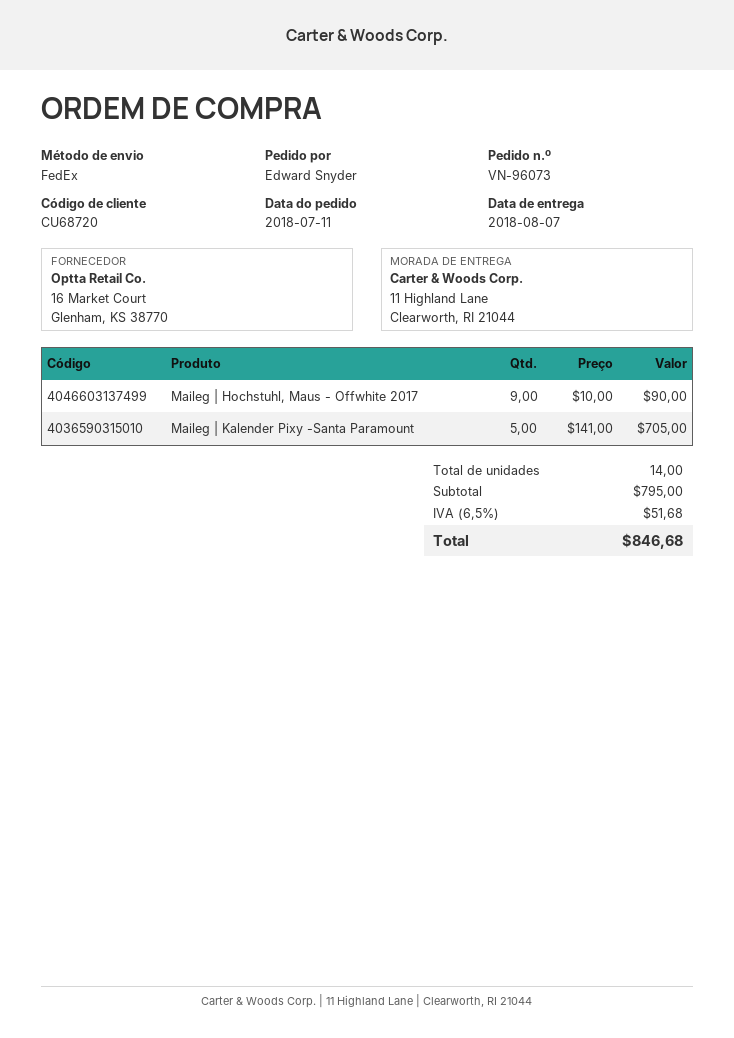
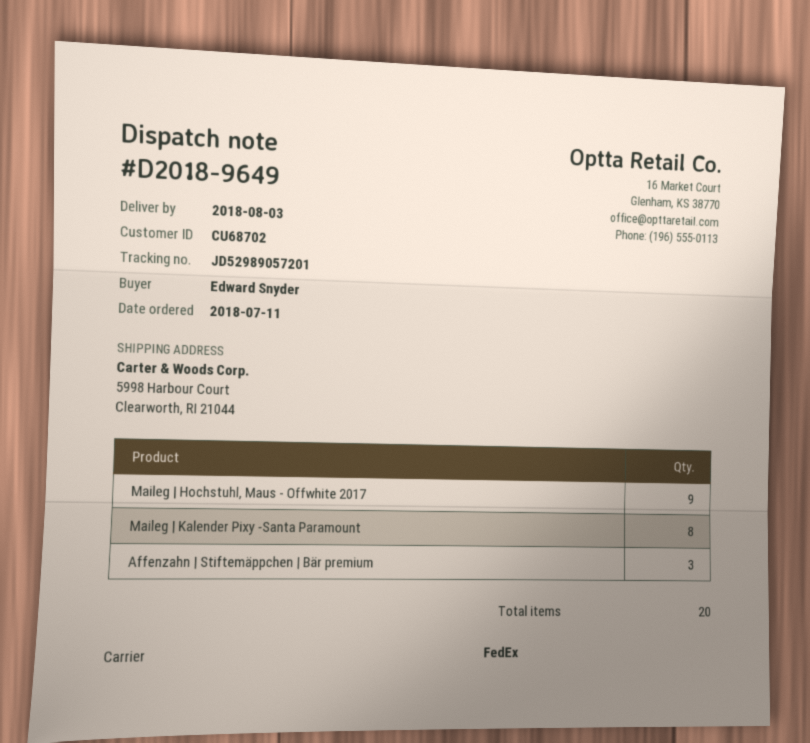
delivery date: 2018-08-07 -> 2018-08-03
customer number: CU68720 -> CU68702
ship to: 11 Highland Lane, Clearworth, RI 21044 -> 5998 Harbour Court, Clearworth, RI 21044
Maileg | Kalender Pixy -Santa Paramount: 5 -> 8
Affenzahn | Stiftemäppchen | Bär premium: none -> 3
total quantity: 14 -> 20

